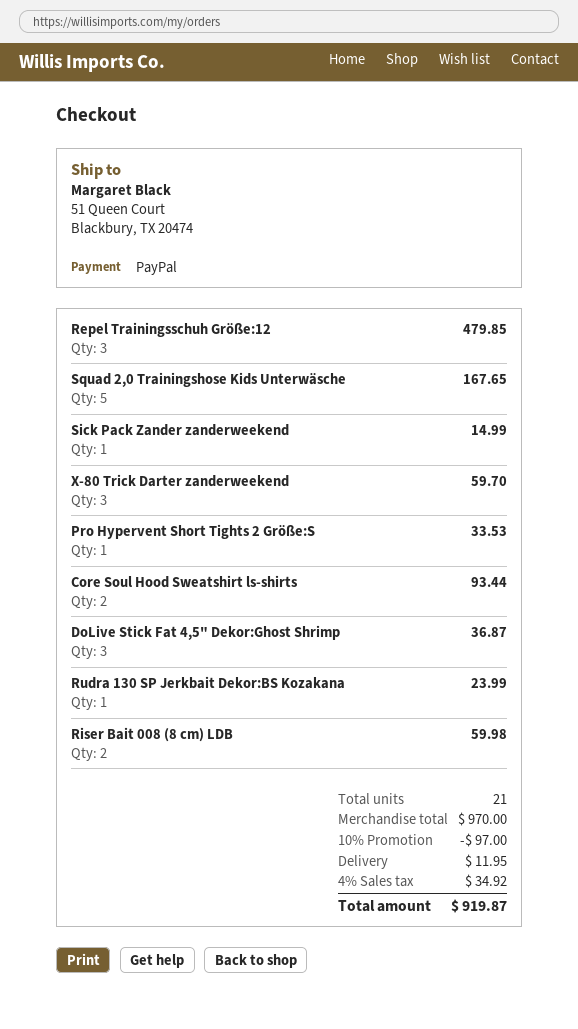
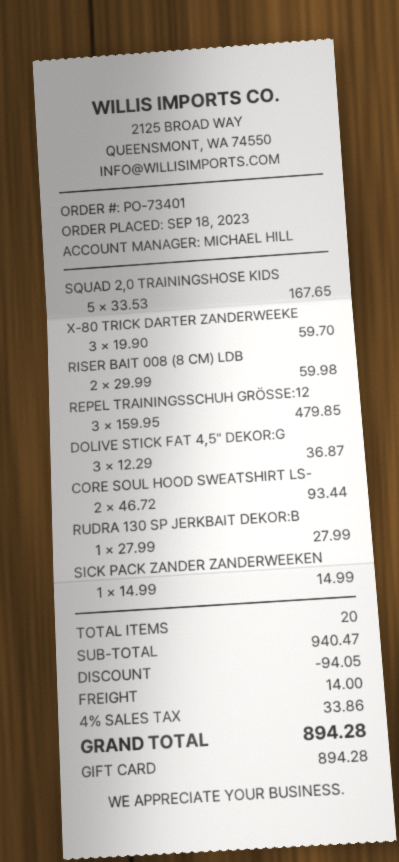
payment method: PayPal -> gift card
Pro Hypervent Short Tights 2 Größe:S: 1 for 33.53 -> none
Rudra 130 SP Jerkbait Dekor:BS Kozakana: 1 for 23.99 -> 1 for 27.99
total quantity: 21 -> 20
subtotal: 970.00 -> 940.47
discount: 97.00 -> 94.05
shipping: 11.95 -> 14.00
tax: 4% = 34.92 -> 4% = 33.86
total: 919.87 -> 894.28

